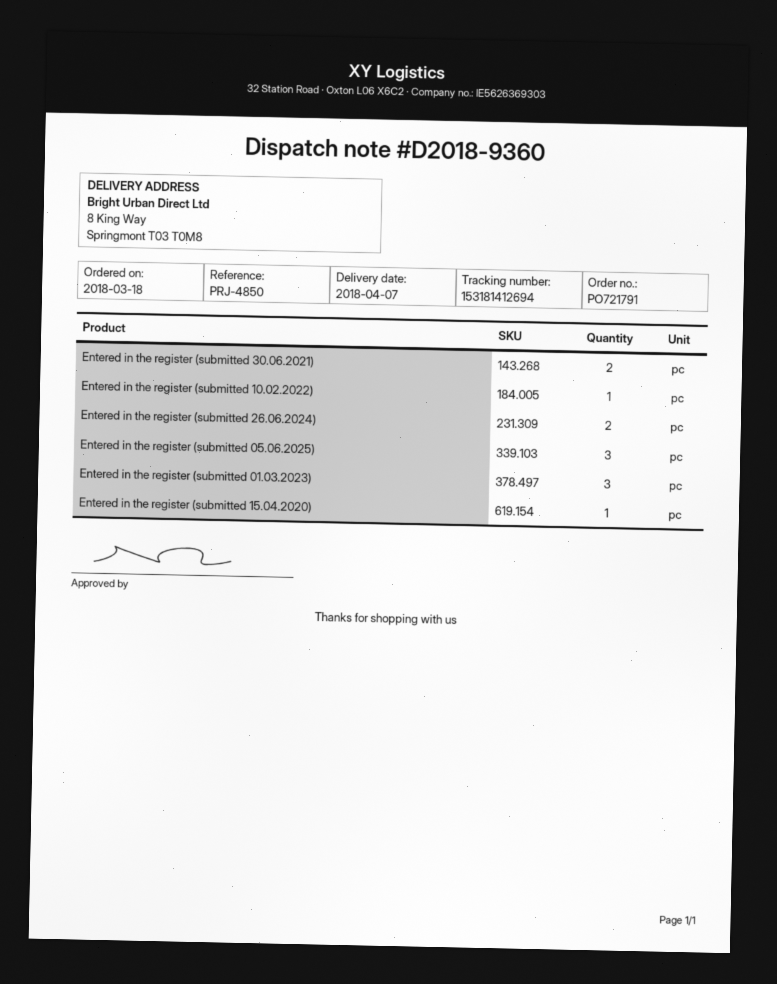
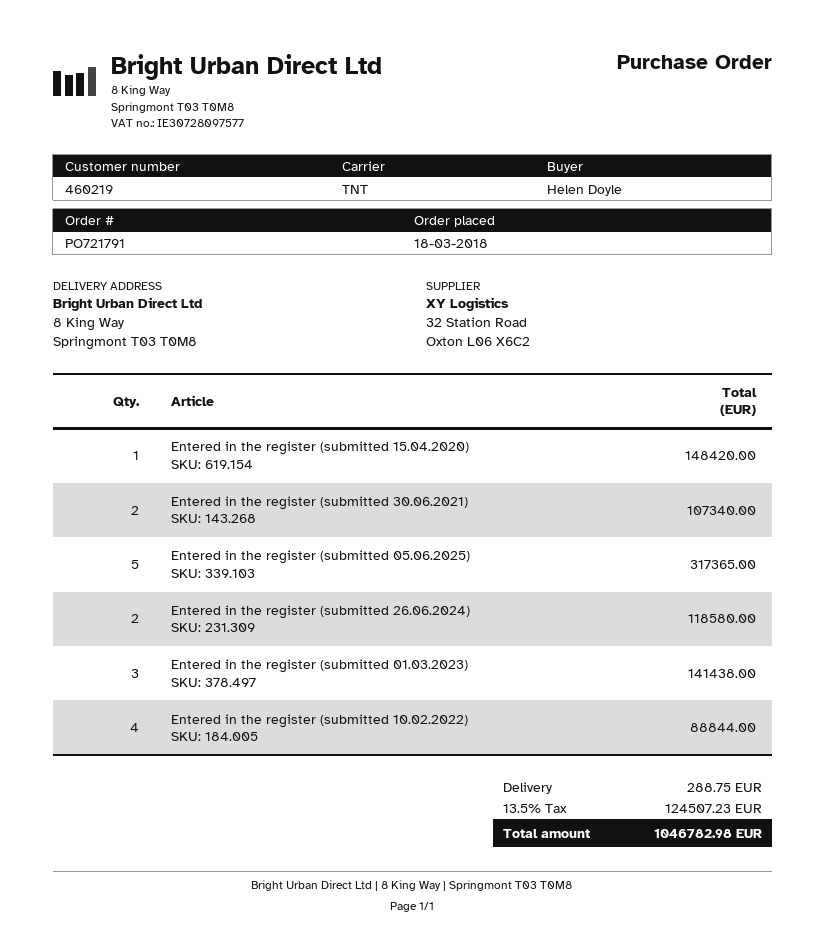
Entered in the register (submitted 10.02.2022): 1 -> 4
Entered in the register (submitted 05.06.2025): 3 -> 5

